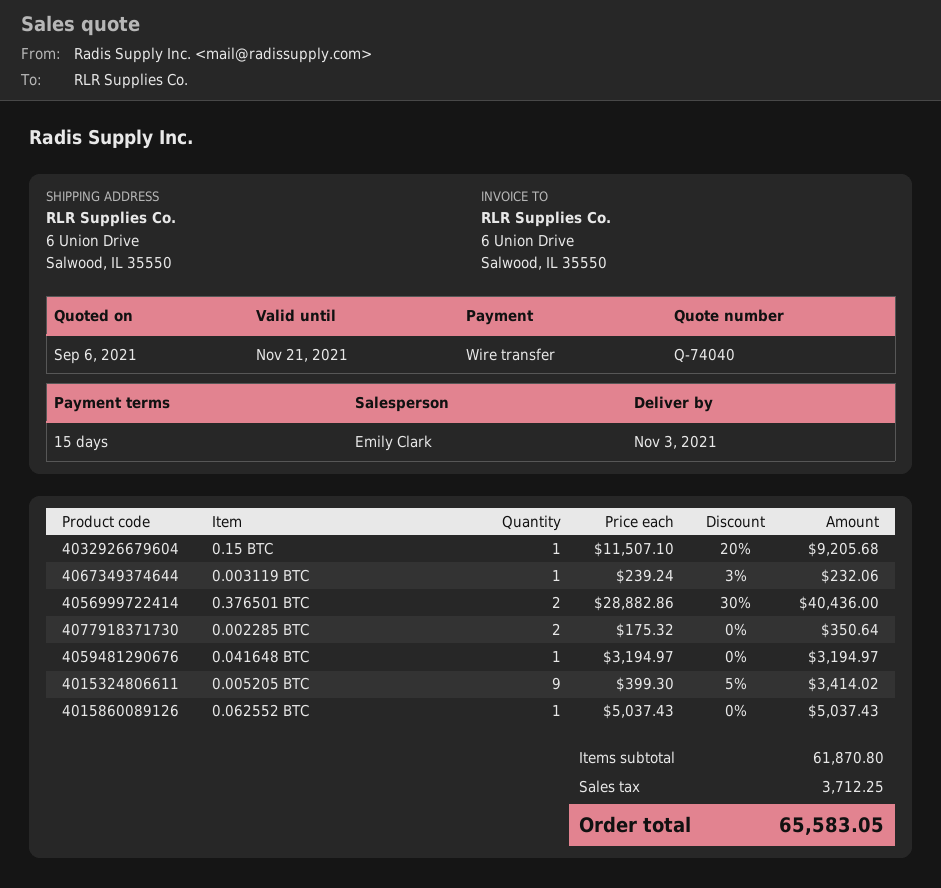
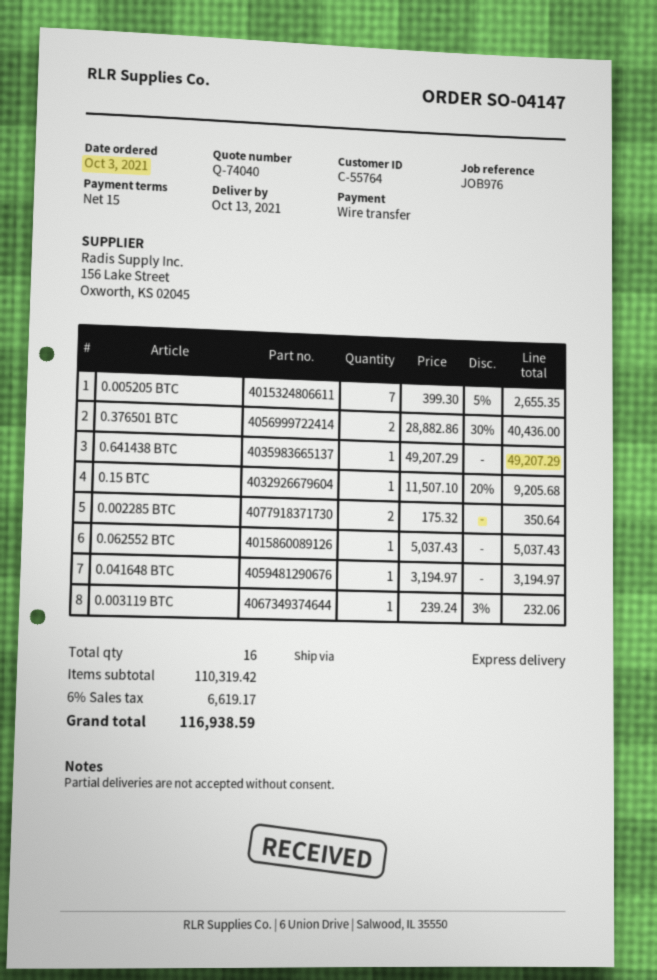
delivery date: 2021-11-03 -> 2021-10-13
0.005205 BTC: 9 x 399.30 - 5% = 3414.02 -> 7 x 399.30 - 5% = 2655.35
0.641438 BTC: none -> 1 x 49207.29 = 49207.29
subtotal: 61870.80 -> 110319.42
tax: 3712.25 -> 6619.17
total: 65583.05 -> 116938.59

